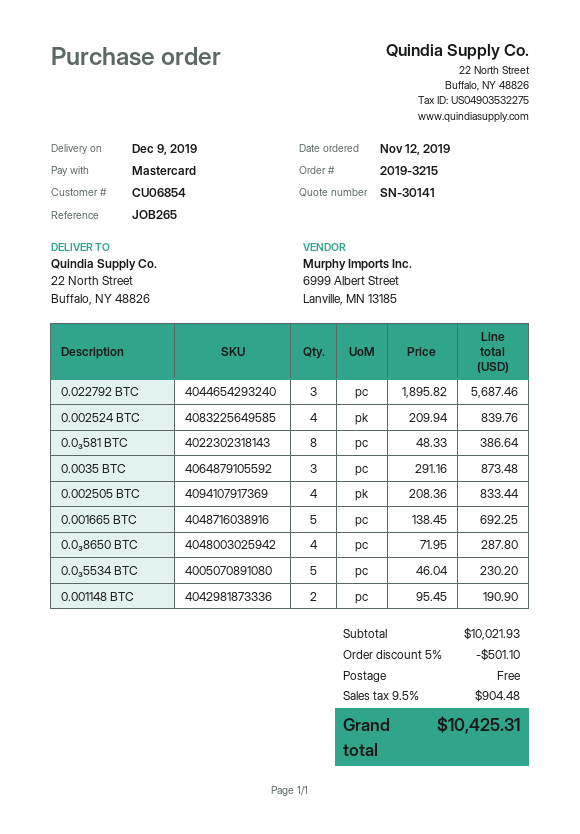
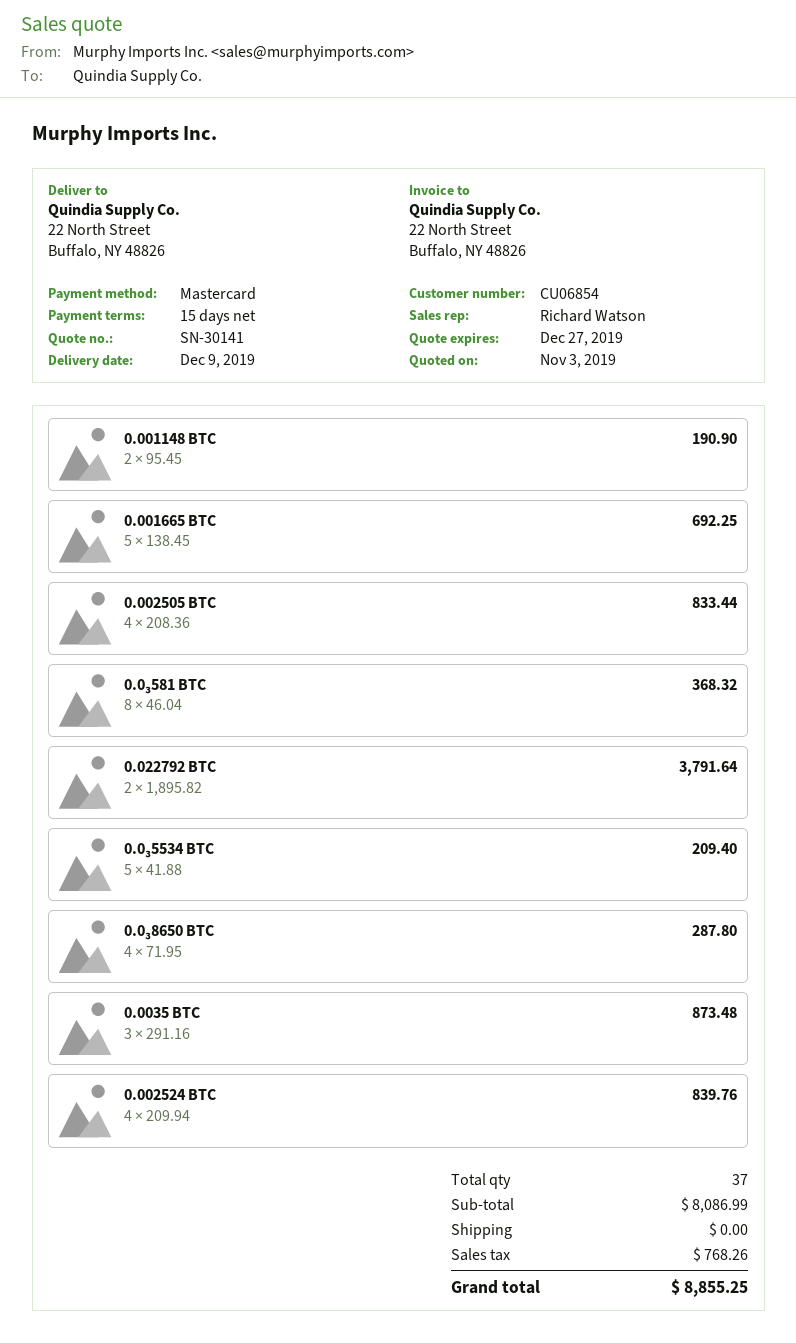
0.022792 BTC: 3 x 1895.82 = 5687.46 -> 2 x 1895.82 = 3791.64
0.0₃581 BTC: 8 x 48.33 = 386.64 -> 8 x 46.04 = 368.32
0.0₃5534 BTC: 5 x 46.04 = 230.20 -> 5 x 41.88 = 209.40
subtotal: 10021.93 -> 8086.99
discount: 5% = 501.10 -> none
tax: 904.48 -> 768.26
total: 10425.31 -> 8855.25

